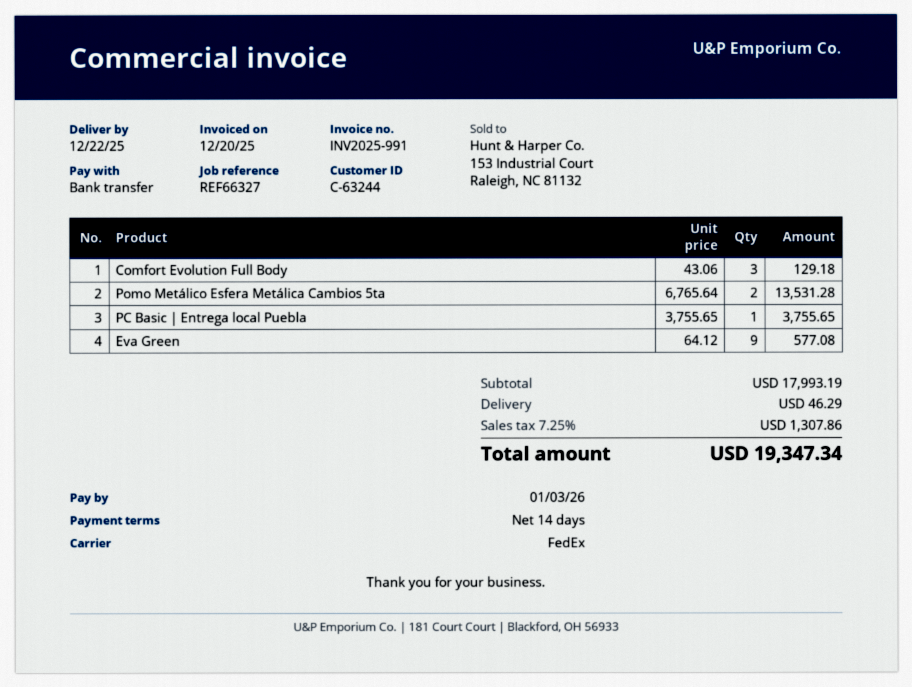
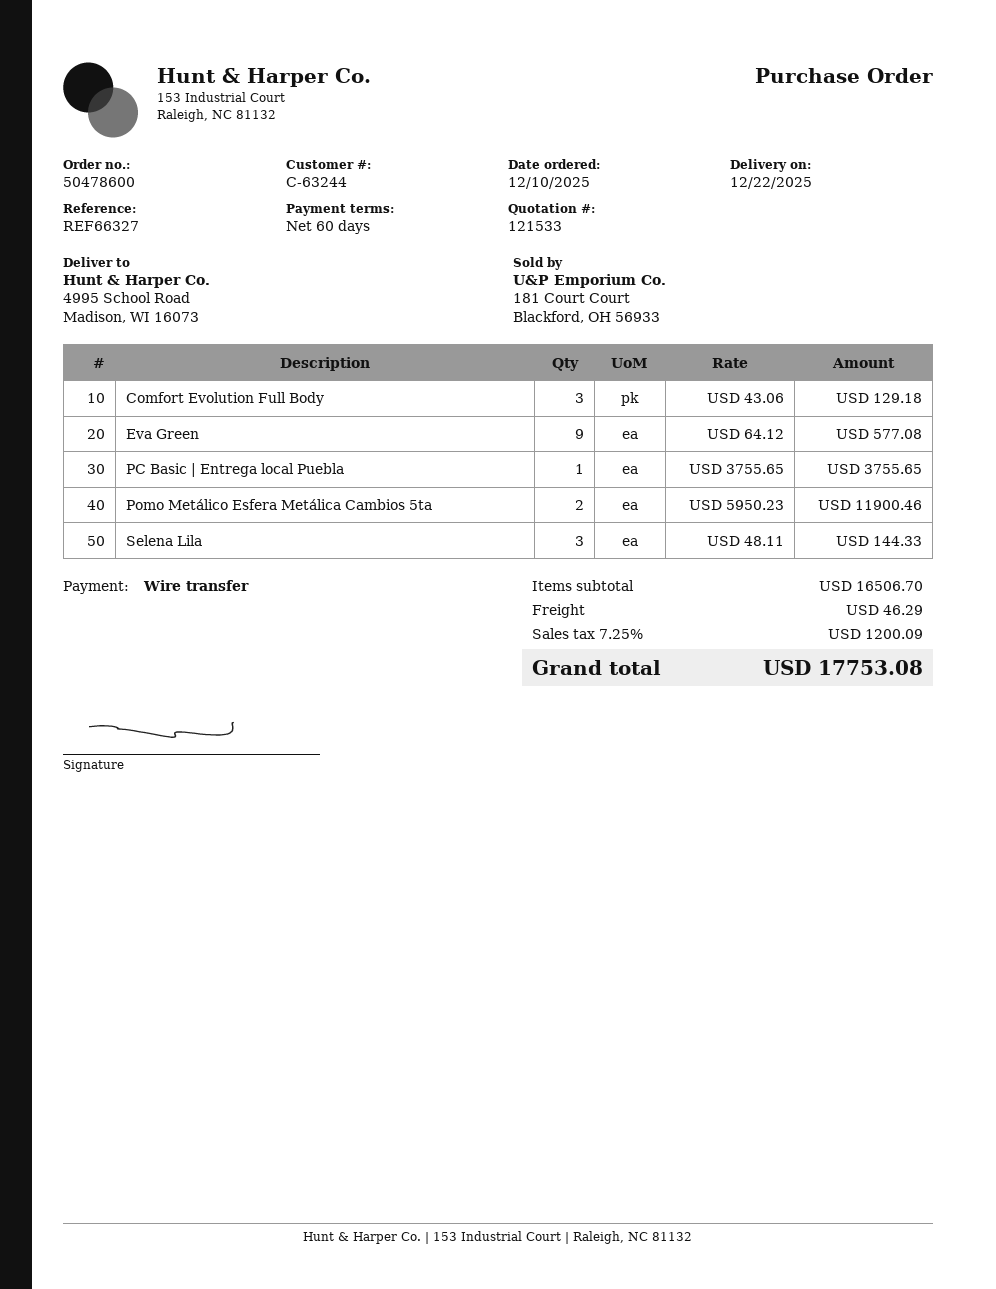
payment terms: 14 days -> 60 days
Pomo Metálico Esfera Metálica Cambios 5ta: 2 x 6765.64 = 13531.28 -> 2 x 5950.23 = 11900.46
Selena Lila: none -> 3 x 48.11 = 144.33
subtotal: 17993.19 -> 16506.70
tax: 7.25% = 1307.86 -> 7.25% = 1200.09
total: 19347.34 -> 17753.08

